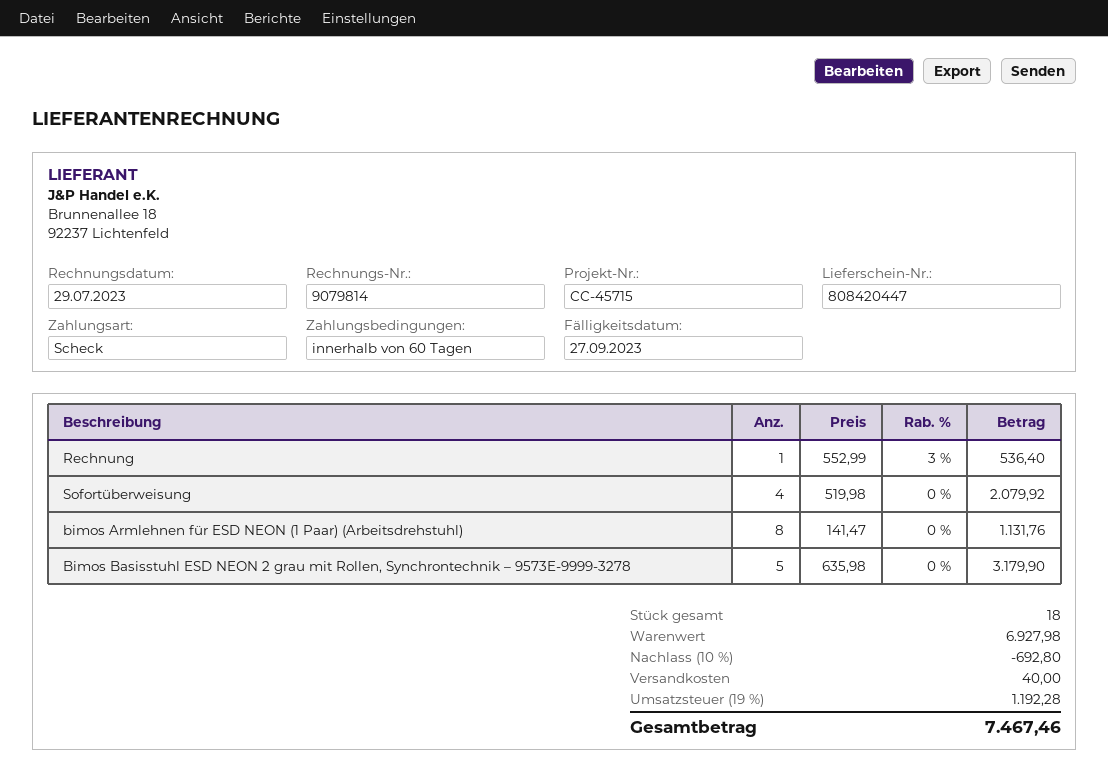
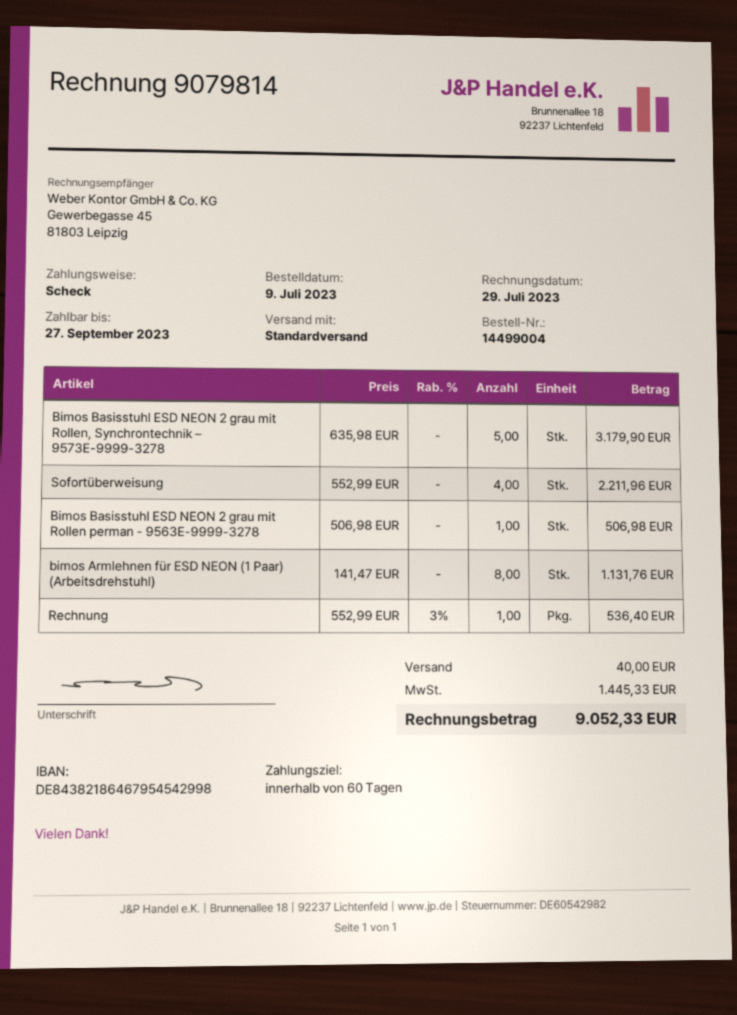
Sofortüberweisung: 4 x 519.98 = 2079.92 -> 4 x 552.99 = 2211.96
Bimos Basisstuhl ESD NEON 2 grau mit Rollen perman - 9563E-9999-3278: none -> 1 x 506.98 = 506.98
discount: 10% = 692.80 -> none
tax: 1192.28 -> 1445.33
total: 7467.46 -> 9052.33

